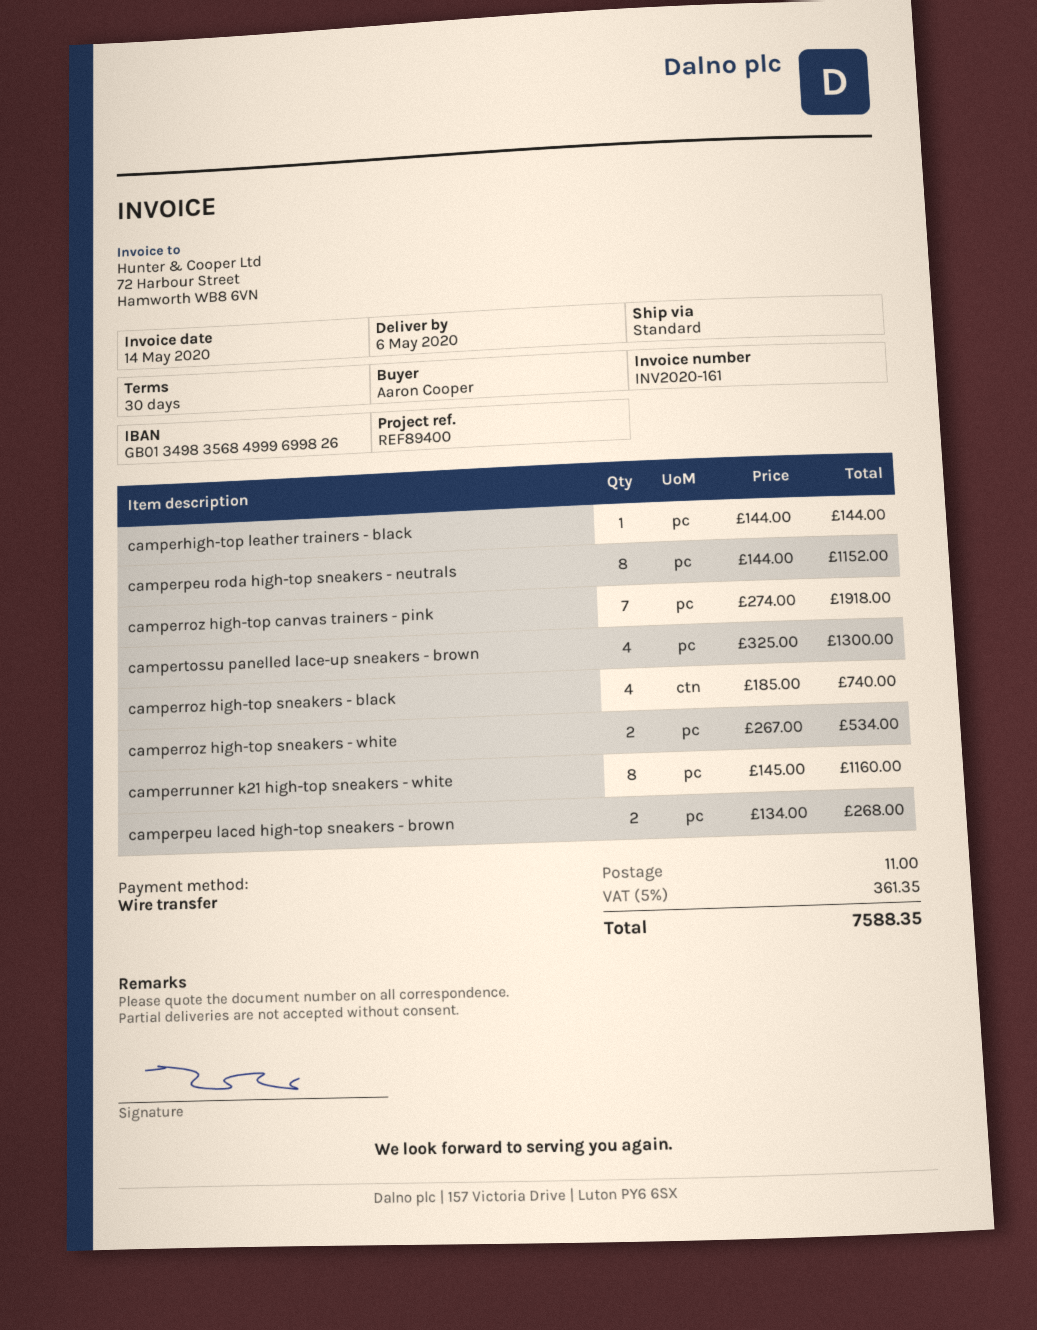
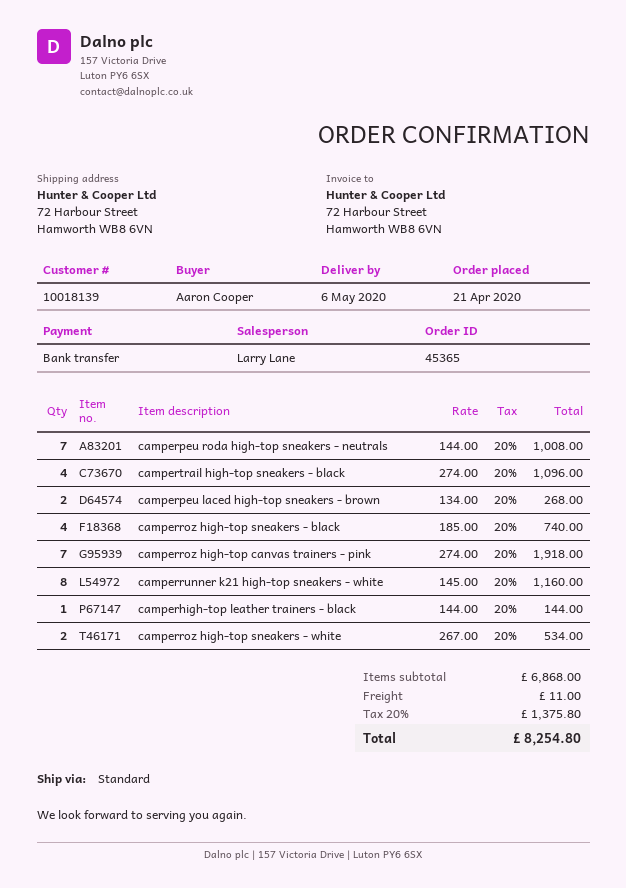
camperpeu roda high-top sneakers - neutrals: 8 x 144.00 = 1152.00 -> 7 x 144.00 = 1008.00
campertossu panelled lace-up sneakers - brown: 4 x 325.00 = 1300.00 -> none
campertrail high-top sneakers - black: none -> 4 x 274.00 = 1096.00
tax: 5% = 361.35 -> 20% = 1375.80
total: 7588.35 -> 8254.80

